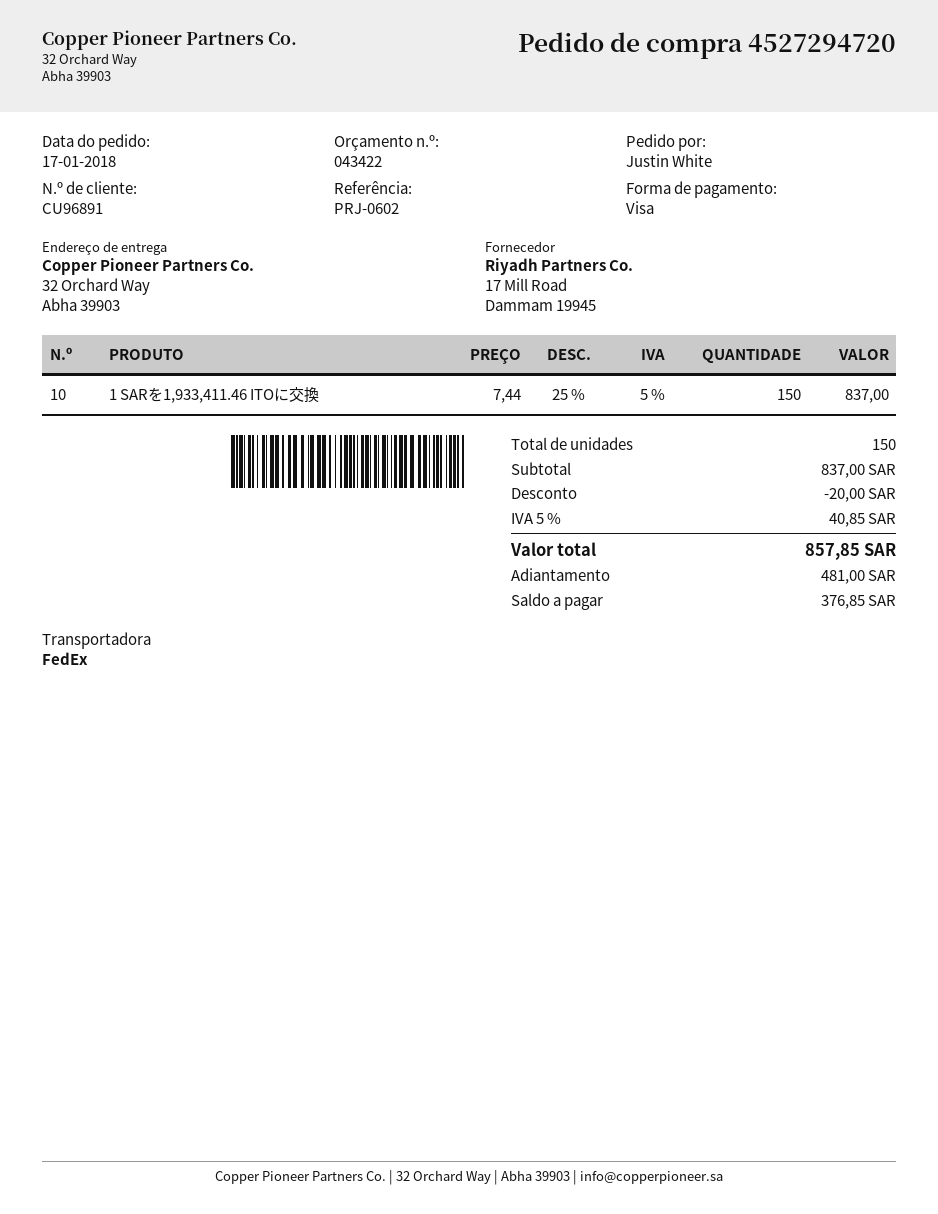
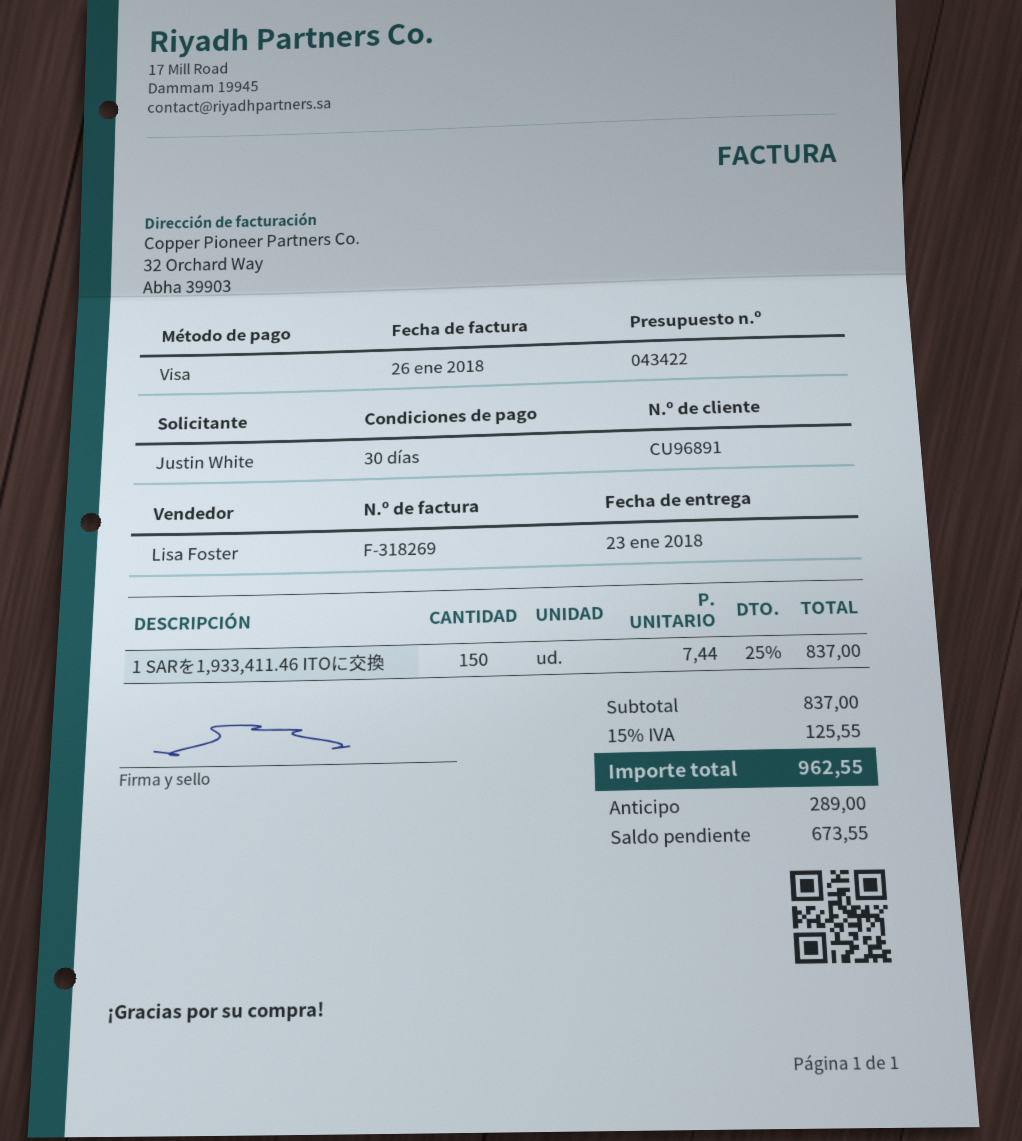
discount: 20.00 -> none
tax: 5% = 40.85 -> 15% = 125.55
total: 857.85 -> 962.55
deposit: 481.00 -> 289.00
balance: 376.85 -> 673.55

